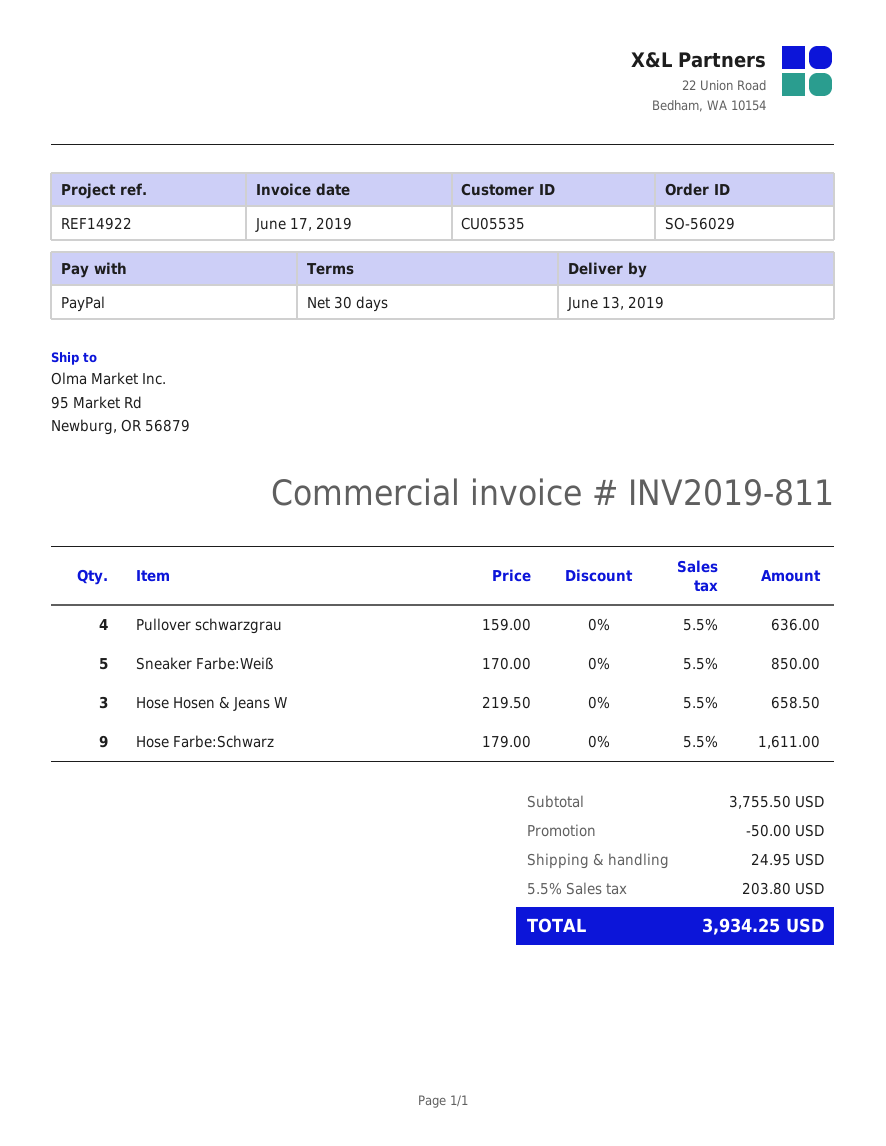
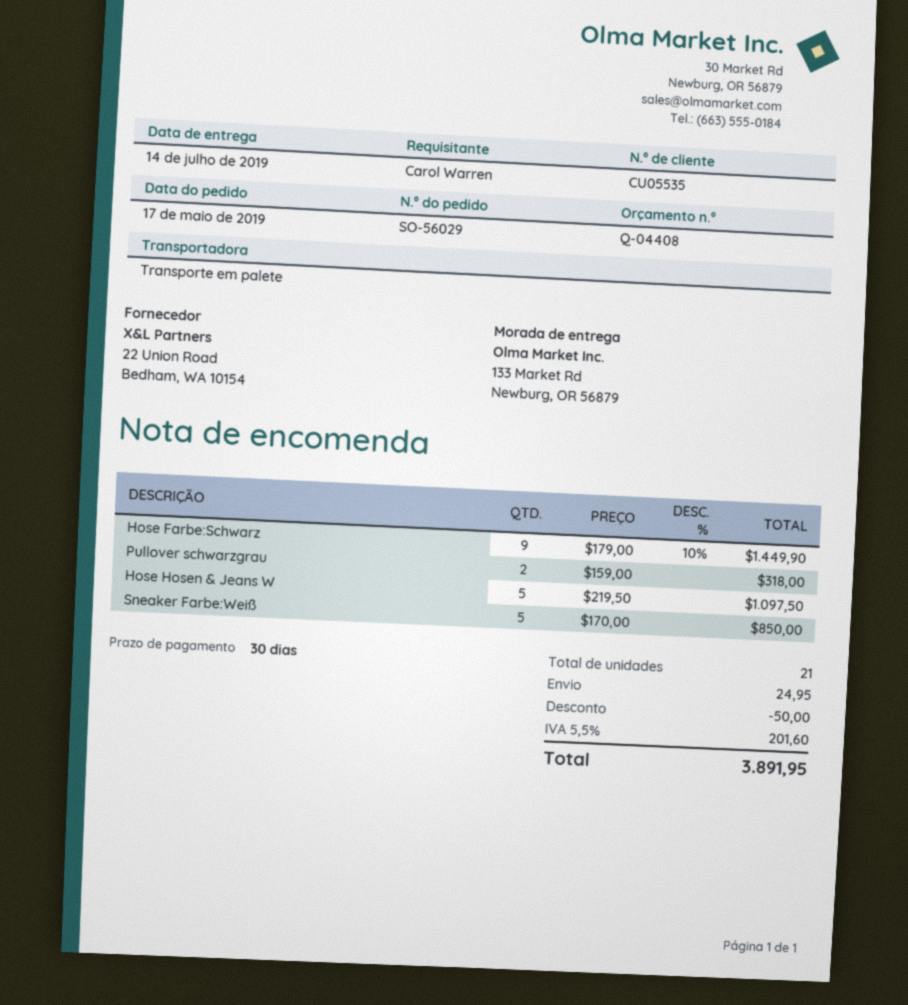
delivery date: 2019-06-13 -> 2019-07-14
ship to: 95 Market Rd, Newburg, OR 56879 -> 133 Market Rd, Newburg, OR 56879
Pullover schwarzgrau: 4 x 159.00 = 636.00 -> 2 x 159.00 = 318.00
Hose Hosen & Jeans W: 3 x 219.50 = 658.50 -> 5 x 219.50 = 1097.50
Hose Farbe:Schwarz: 9 x 179.00 = 1611.00 -> 9 x 179.00 - 10% = 1449.90
tax: 5.5% = 203.80 -> 5.5% = 201.60
total: 3934.25 -> 3891.95

